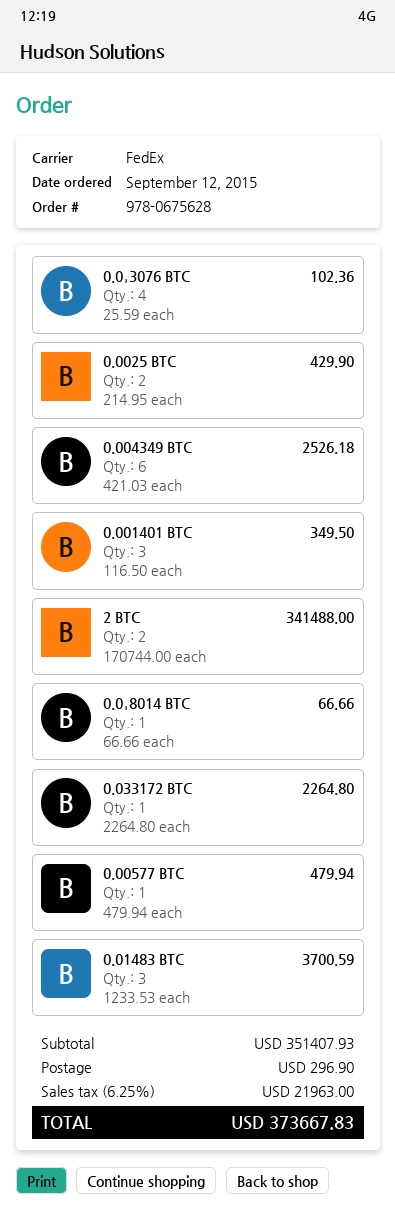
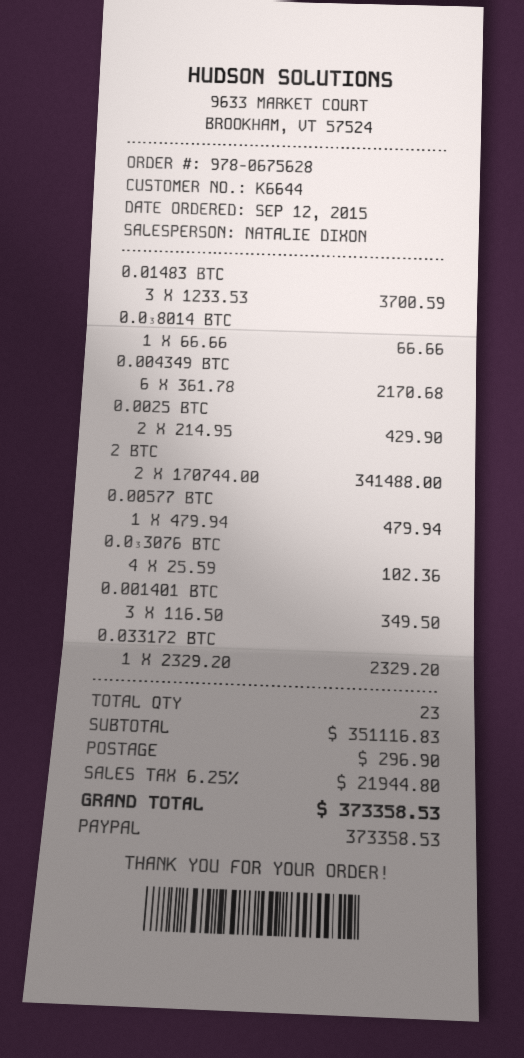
0.004349 BTC: 6 x 421.03 = 2526.18 -> 6 x 361.78 = 2170.68
0.033172 BTC: 1 x 2264.80 = 2264.80 -> 1 x 2329.20 = 2329.20
subtotal: 351407.93 -> 351116.83
tax: 6.25% = 21963.00 -> 6.25% = 21944.80
total: 373667.83 -> 373358.53

